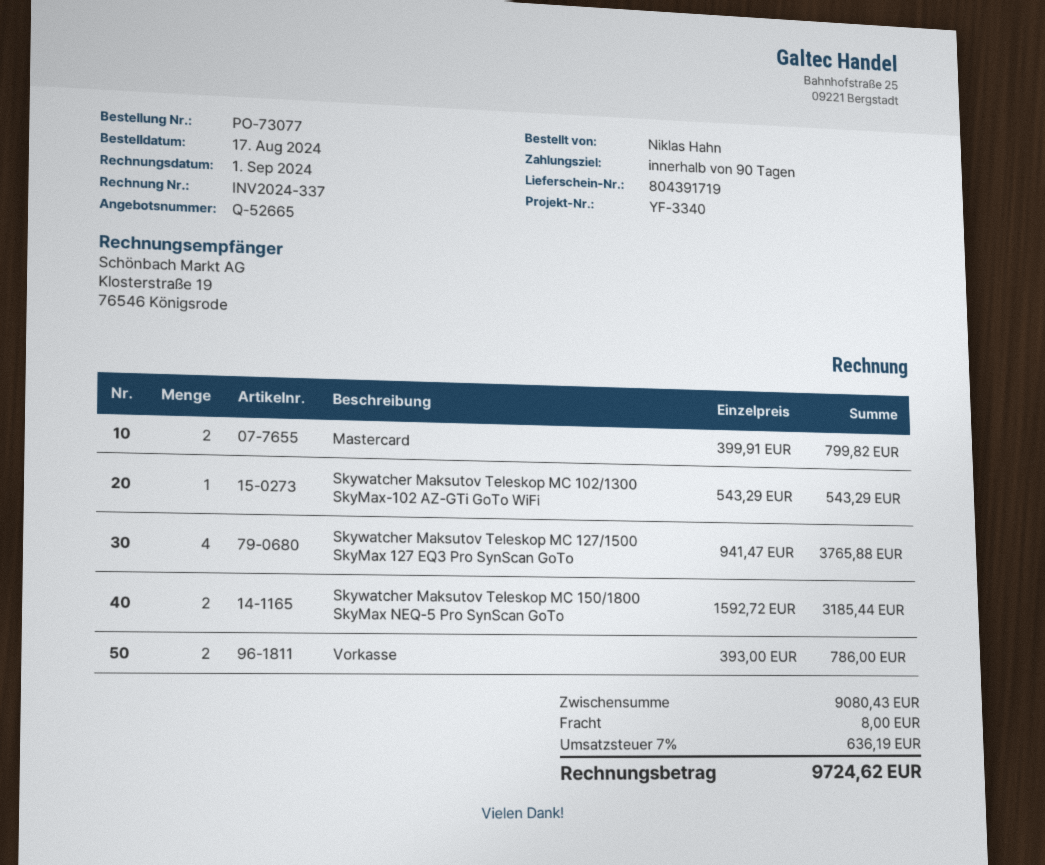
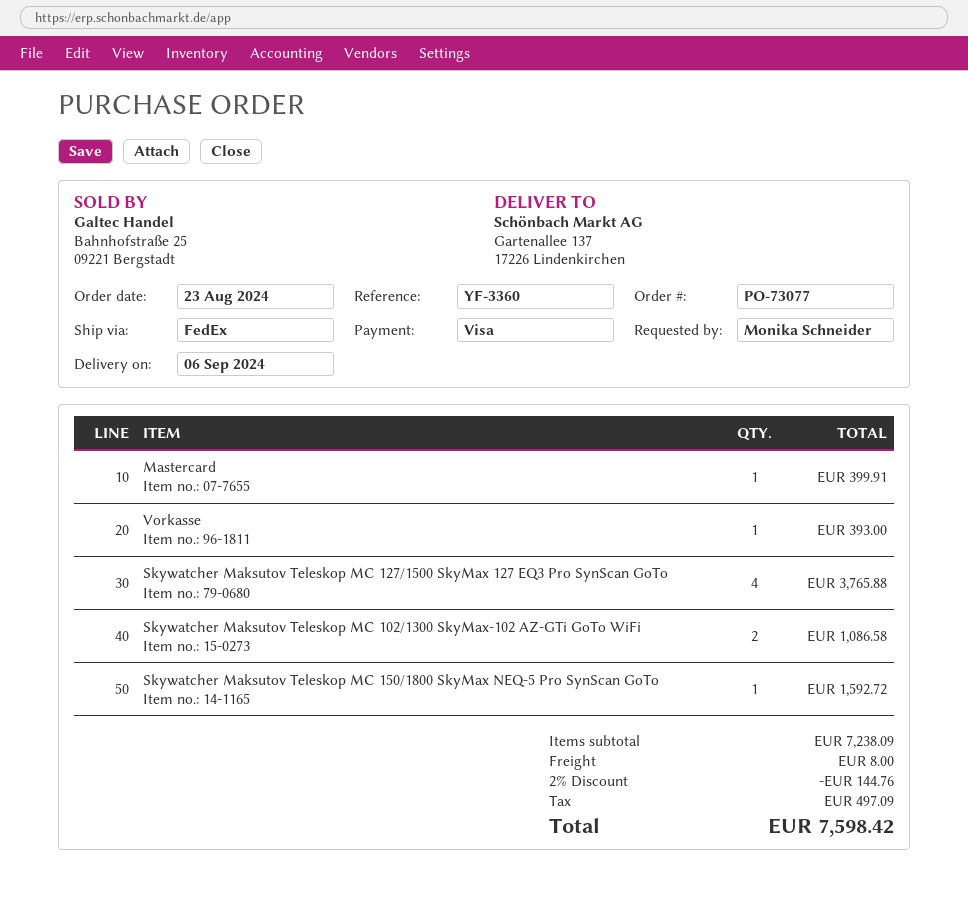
order date: 2024-08-17 -> 2024-08-23
reference: YF-3340 -> YF-3360
ordered by: Niklas Hahn -> Monika Schneider
Mastercard: 2 for 799.82 -> 1 for 399.91
Skywatcher Maksutov Teleskop MC 102/1300 SkyMax-102 AZ-GTi GoTo WiFi: 1 for 543.29 -> 2 for 1086.58
Skywatcher Maksutov Teleskop MC 150/1800 SkyMax NEQ-5 Pro SynScan GoTo: 2 for 3185.44 -> 1 for 1592.72
Vorkasse: 2 for 786.00 -> 1 for 393.00
subtotal: 9080.43 -> 7238.09
discount: none -> 2% = 144.76
tax: 636.19 -> 497.09
total: 9724.62 -> 7598.42

